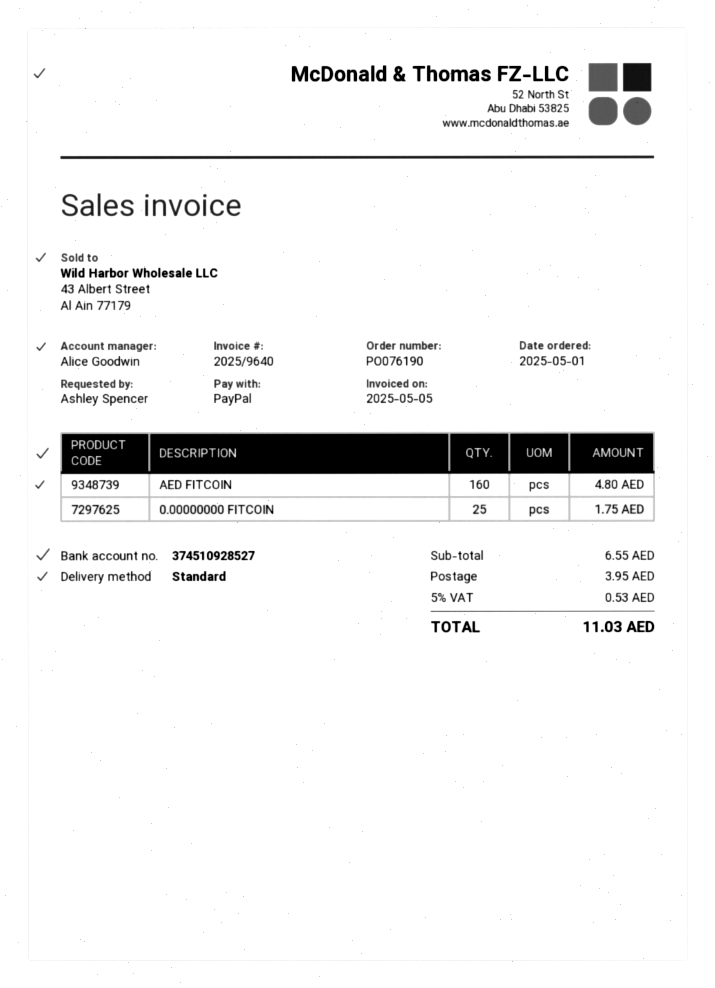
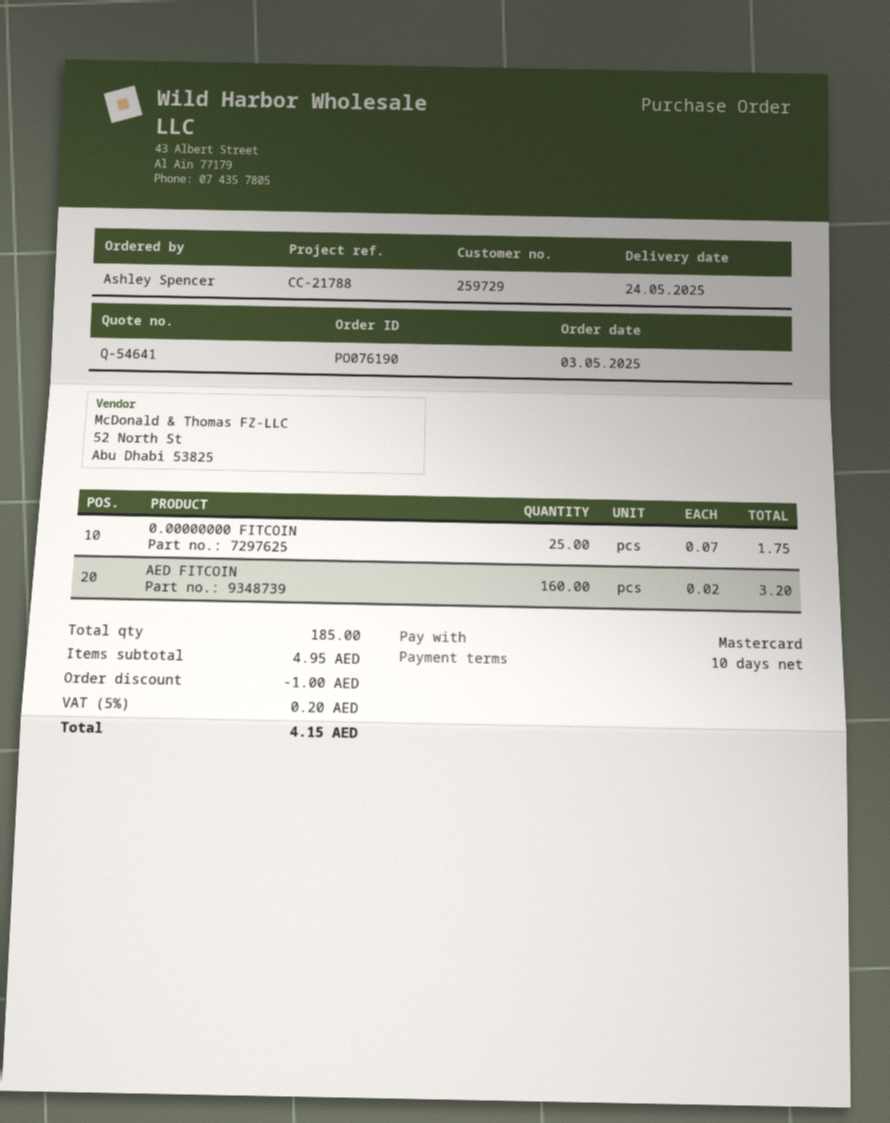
order date: 2025-05-01 -> 2025-05-03
payment method: PayPal -> Mastercard
AED FITCOIN: 160 for 4.80 -> 160 for 3.20
subtotal: 6.55 -> 4.95
discount: none -> 1.00
shipping: 3.95 -> none
tax: 5% = 0.53 -> 5% = 0.20
total: 11.03 -> 4.15

